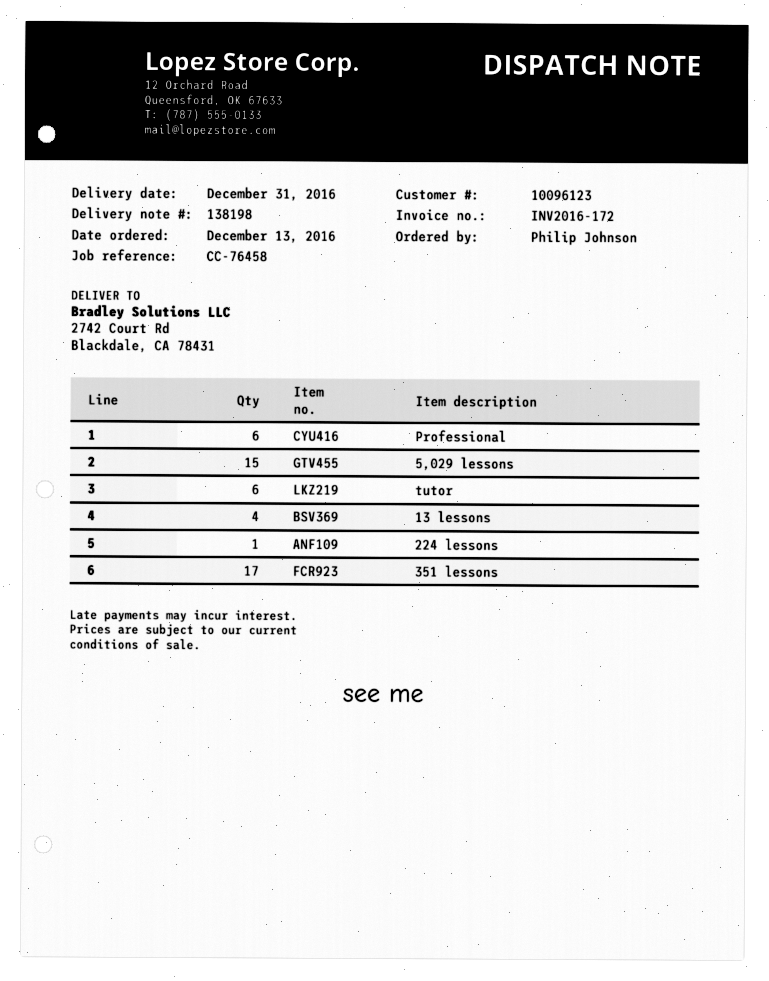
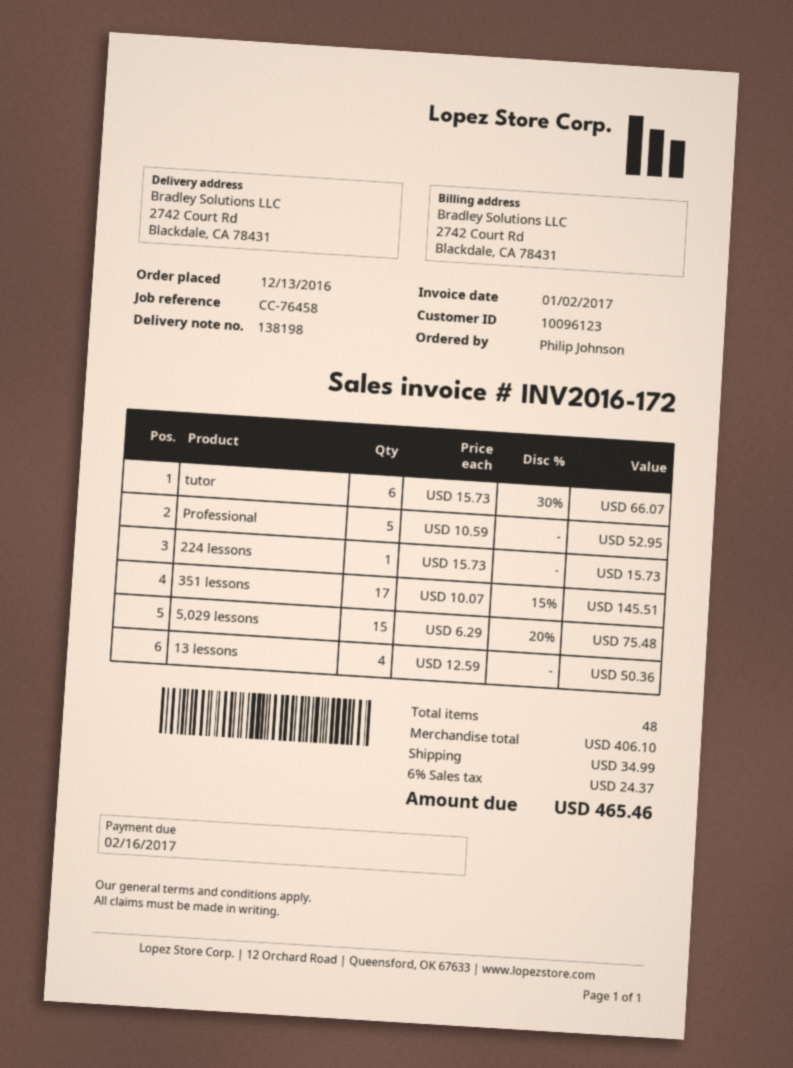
Professional: 6 -> 5

